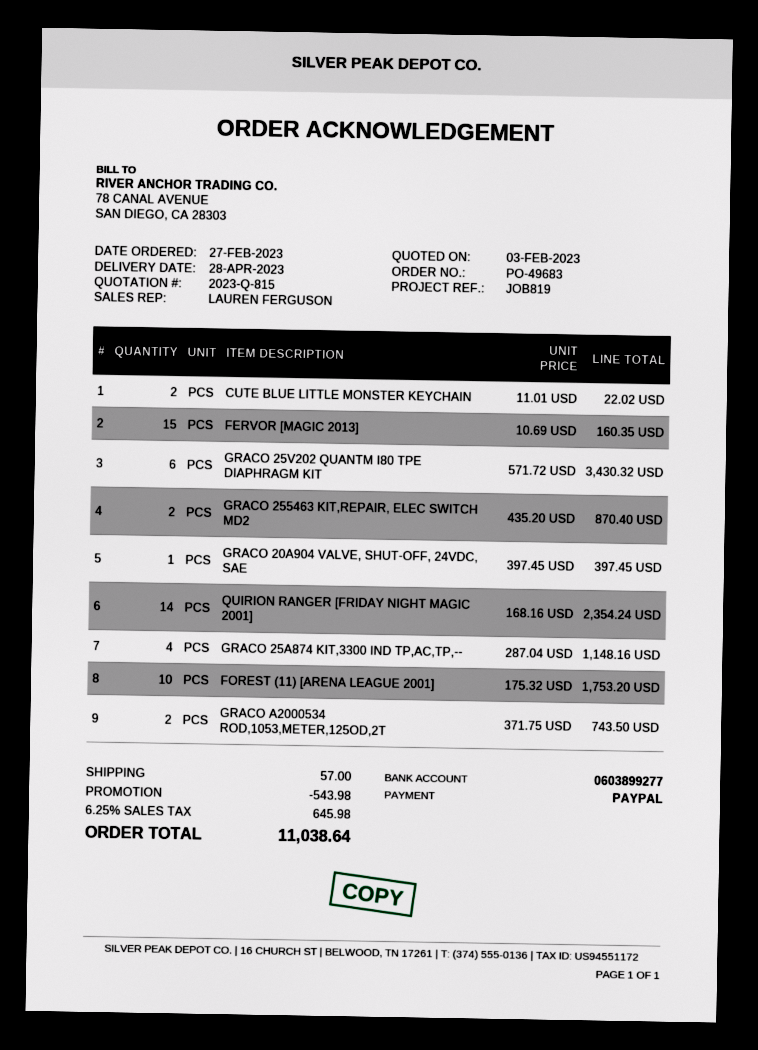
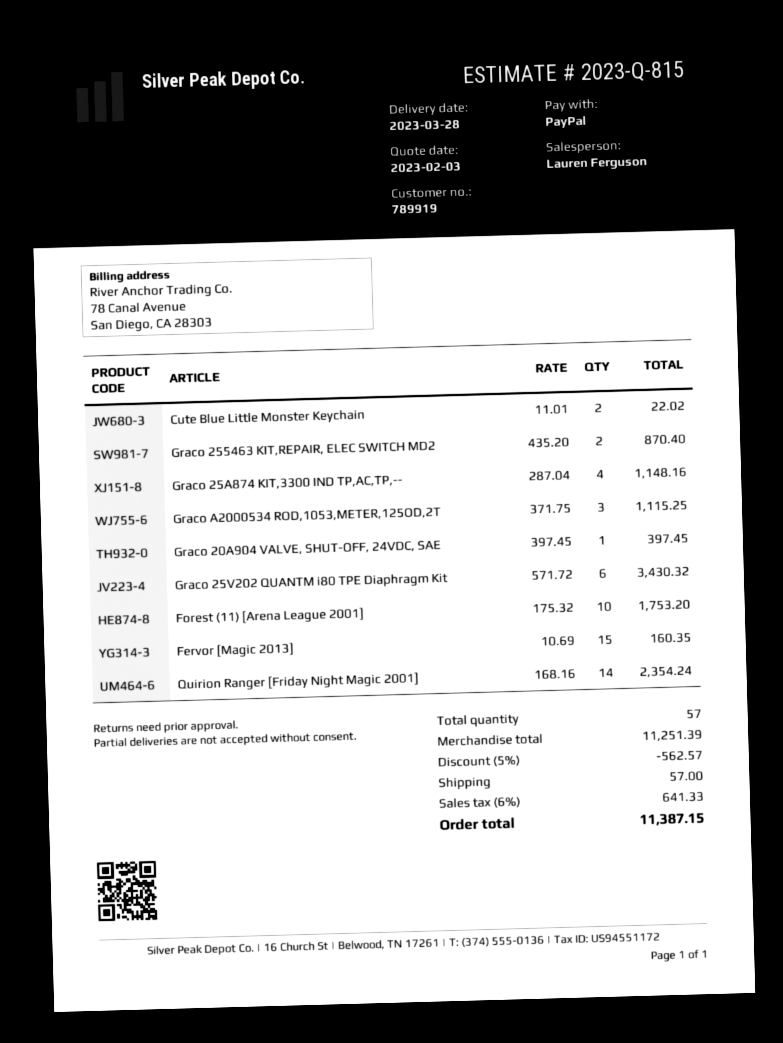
delivery date: 2023-04-28 -> 2023-03-28
GRACO A2000534 ROD,1053,METER,125OD,2T: 2 x 371.75 = 743.50 -> 3 x 371.75 = 1115.25
discount: 543.98 -> 562.57
tax: 6.25% = 645.98 -> 6% = 641.33
total: 11038.64 -> 11387.15

